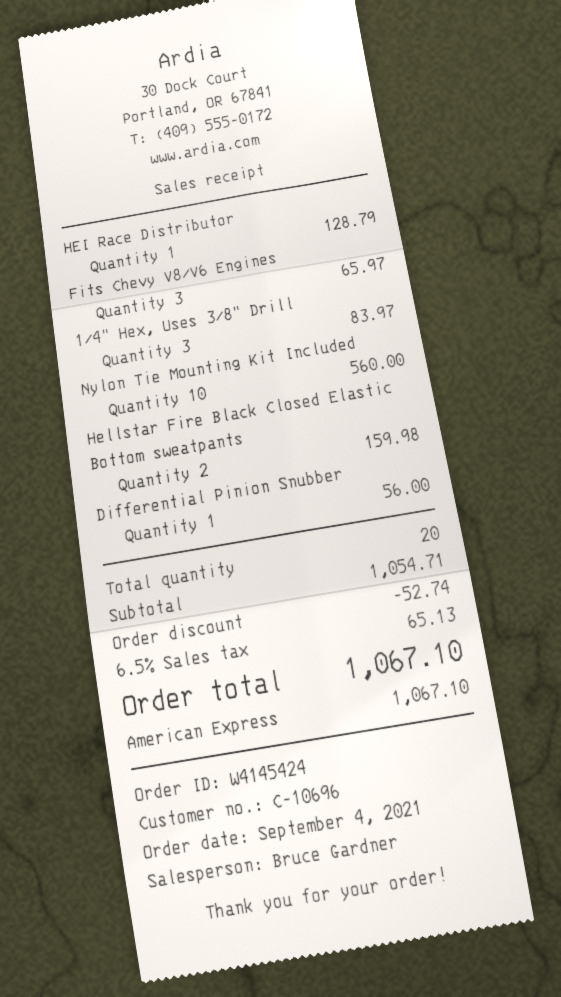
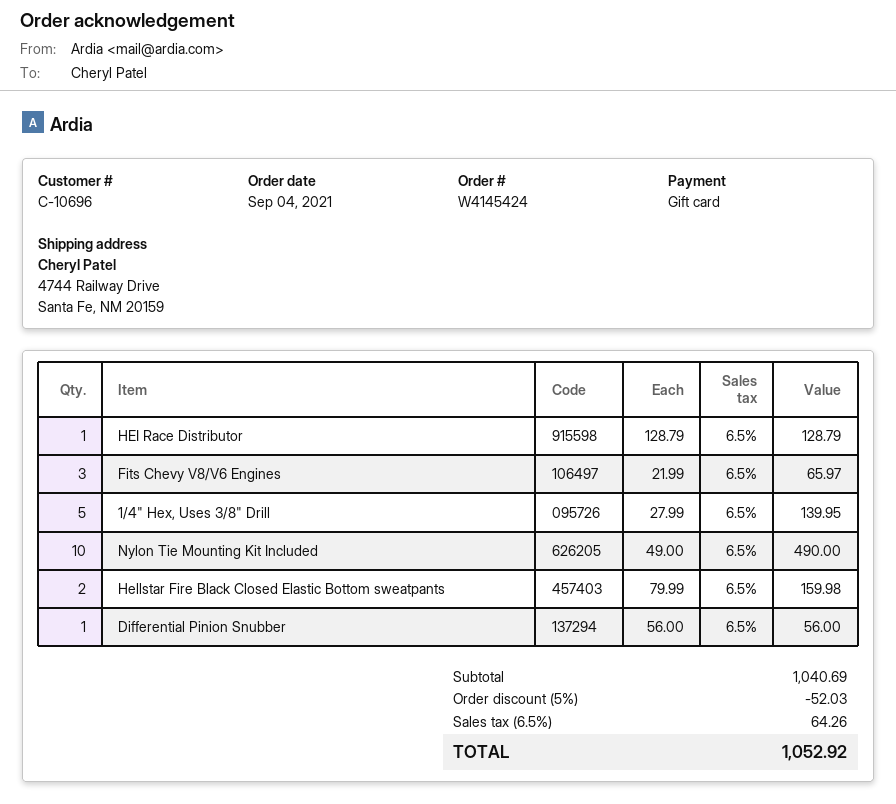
payment method: American Express -> gift card
1/4" Hex, Uses 3/8" Drill: 3 for 83.97 -> 5 for 139.95
Nylon Tie Mounting Kit Included: 10 for 560.00 -> 10 for 490.00
subtotal: 1054.71 -> 1040.69
discount: 52.74 -> 52.03
tax: 6.5% = 65.13 -> 6.5% = 64.26
total: 1067.10 -> 1052.92

